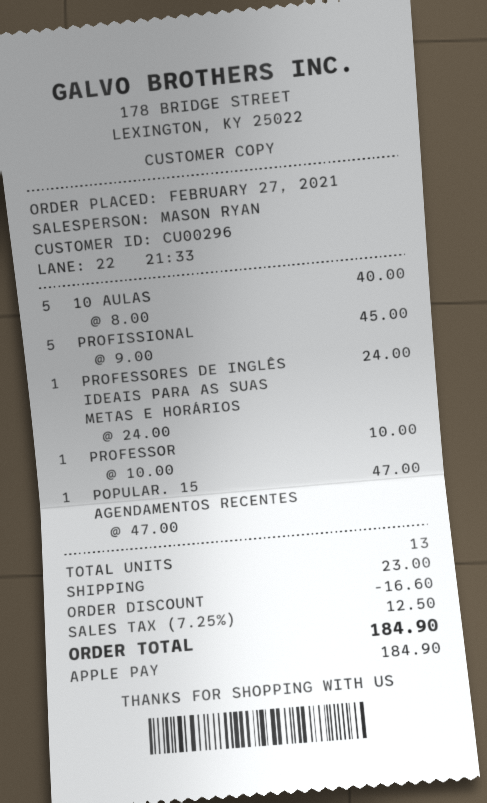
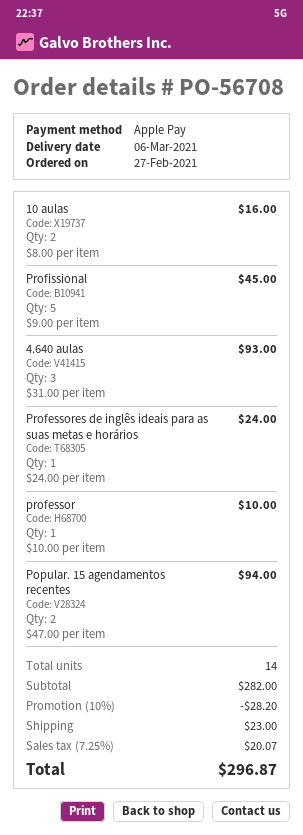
10 AULAS: 5 x 8.00 = 40.00 -> 2 x 8.00 = 16.00
POPULAR. 15 AGENDAMENTOS RECENTES: 1 x 47.00 = 47.00 -> 2 x 47.00 = 94.00
4.640 aulas: none -> 3 x 31.00 = 93.00
total quantity: 13 -> 14
discount: 16.60 -> 28.20
tax: 7.25% = 12.50 -> 7.25% = 20.07
total: 184.90 -> 296.87

